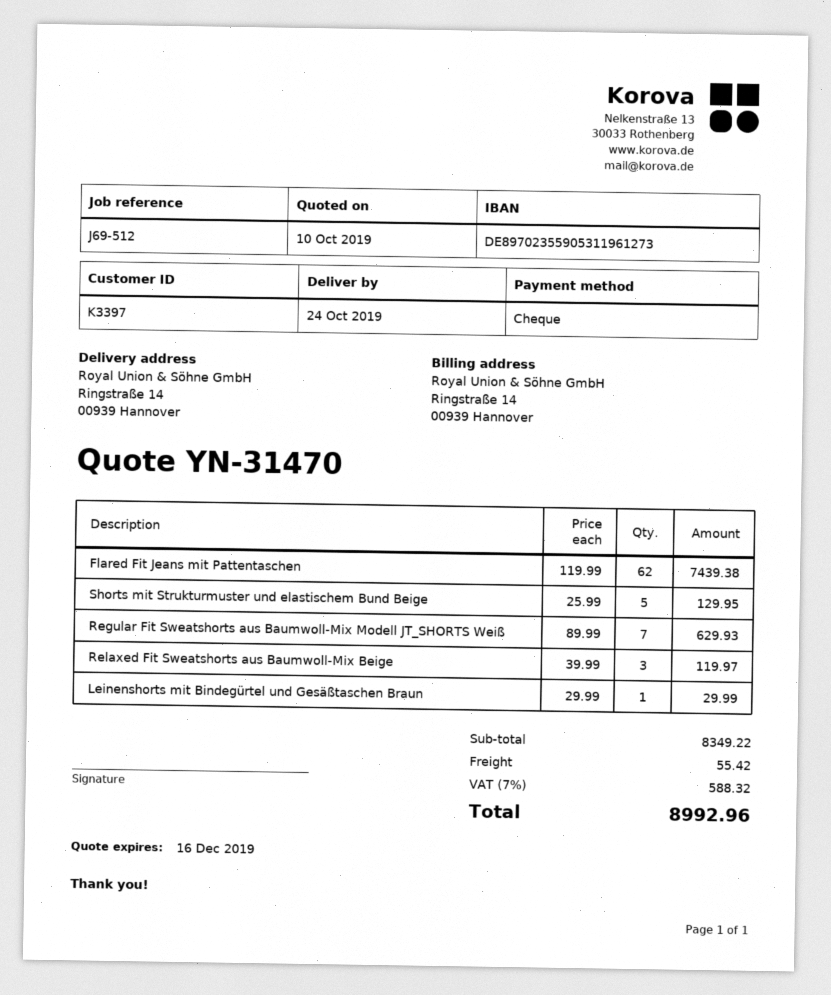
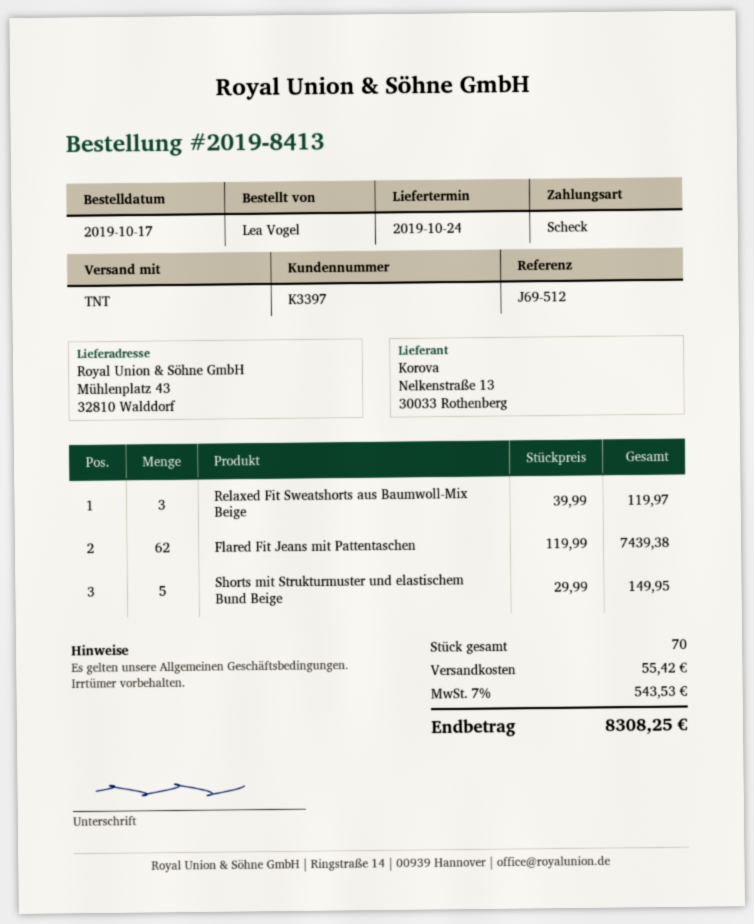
ship to: Ringstraße 14, 00939 Hannover -> Mühlenplatz 43, 32810 Walddorf
Shorts mit Strukturmuster und elastischem Bund Beige: 5 x 25.99 = 129.95 -> 5 x 29.99 = 149.95
Regular Fit Sweatshorts aus Baumwoll-Mix Modell JT_SHORTS Weiß: 7 x 89.99 = 629.93 -> none
Leinenshorts mit Bindegürtel und Gesäßtaschen Braun: 1 x 29.99 = 29.99 -> none
tax: 7% = 588.32 -> 7% = 543.53
total: 8992.96 -> 8308.25

